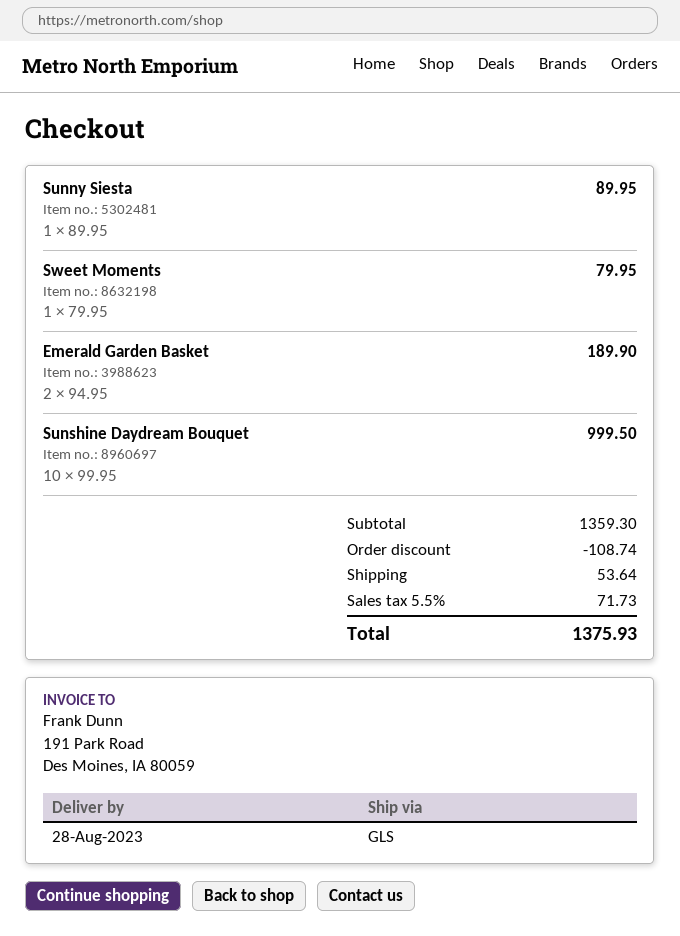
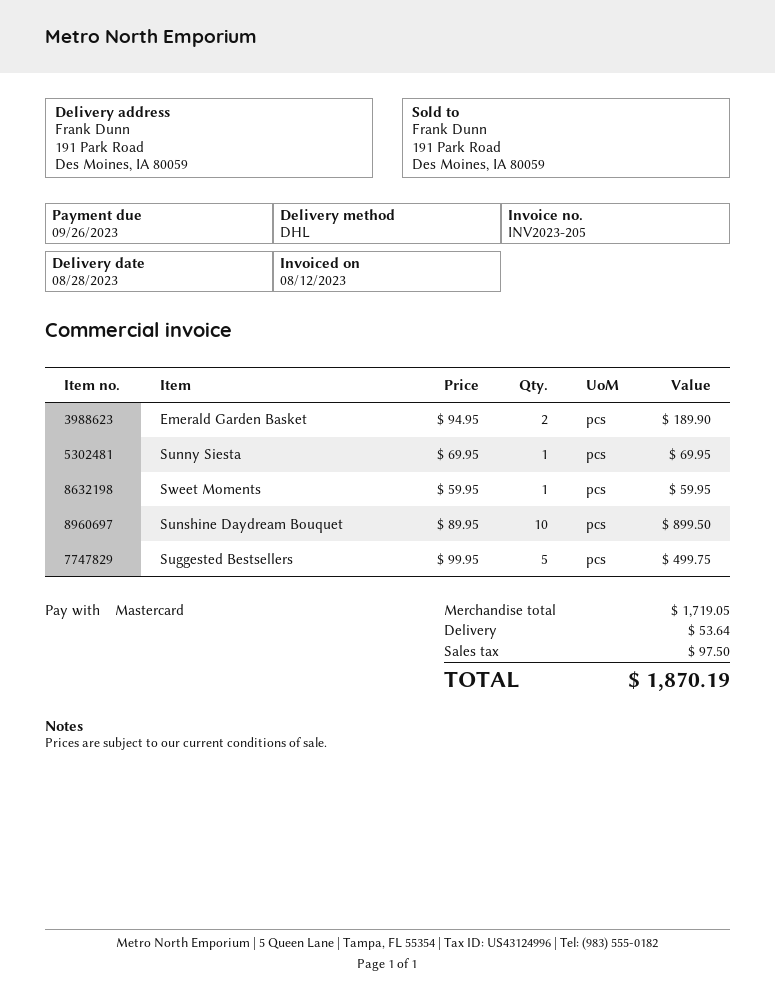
shipping method: GLS -> DHL
Sunny Siesta: 1 x 89.95 = 89.95 -> 1 x 69.95 = 69.95
Sweet Moments: 1 x 79.95 = 79.95 -> 1 x 59.95 = 59.95
Sunshine Daydream Bouquet: 10 x 99.95 = 999.50 -> 10 x 89.95 = 899.50
Suggested Bestsellers: none -> 5 x 99.95 = 499.75
subtotal: 1359.30 -> 1719.05
discount: 108.74 -> none
tax: 71.73 -> 97.50
total: 1375.93 -> 1870.19

